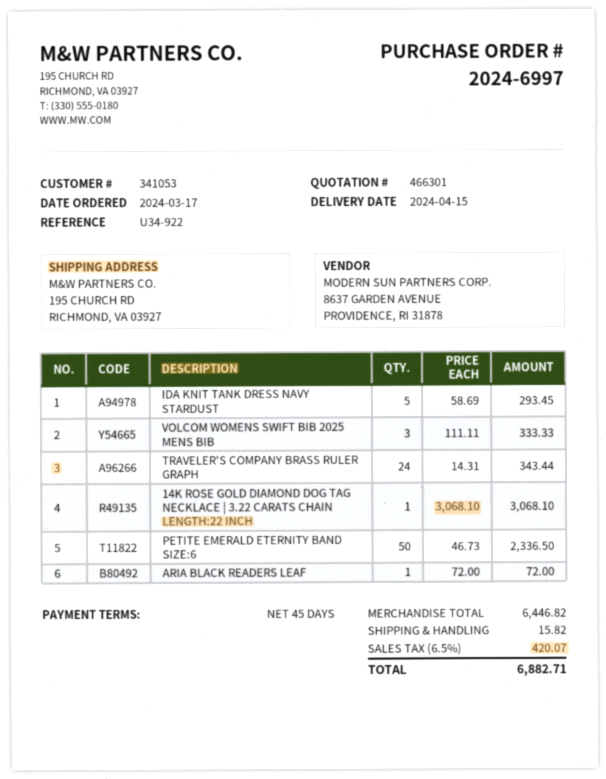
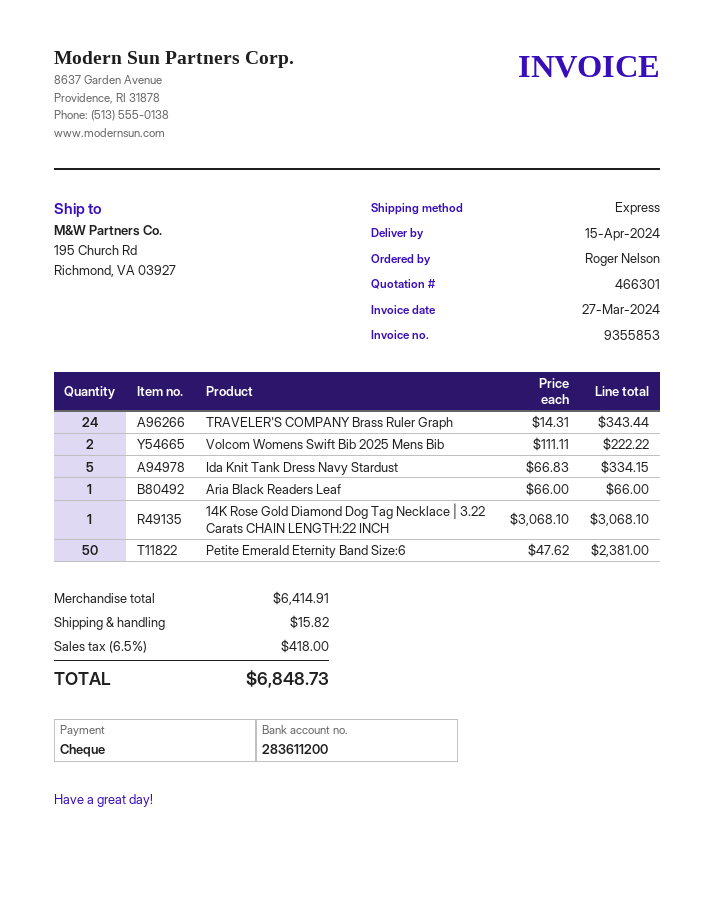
IDA KNIT TANK DRESS NAVY STARDUST: 5 x 58.69 = 293.45 -> 5 x 66.83 = 334.15
VOLCOM WOMENS SWIFT BIB 2025 MENS BIB: 3 x 111.11 = 333.33 -> 2 x 111.11 = 222.22
PETITE EMERALD ETERNITY BAND SIZE:6: 50 x 46.73 = 2336.50 -> 50 x 47.62 = 2381.00
ARIA BLACK READERS LEAF: 1 x 72.00 = 72.00 -> 1 x 66.00 = 66.00
subtotal: 6446.82 -> 6414.91
tax: 6.5% = 420.07 -> 6.5% = 418.00
total: 6882.71 -> 6848.73

